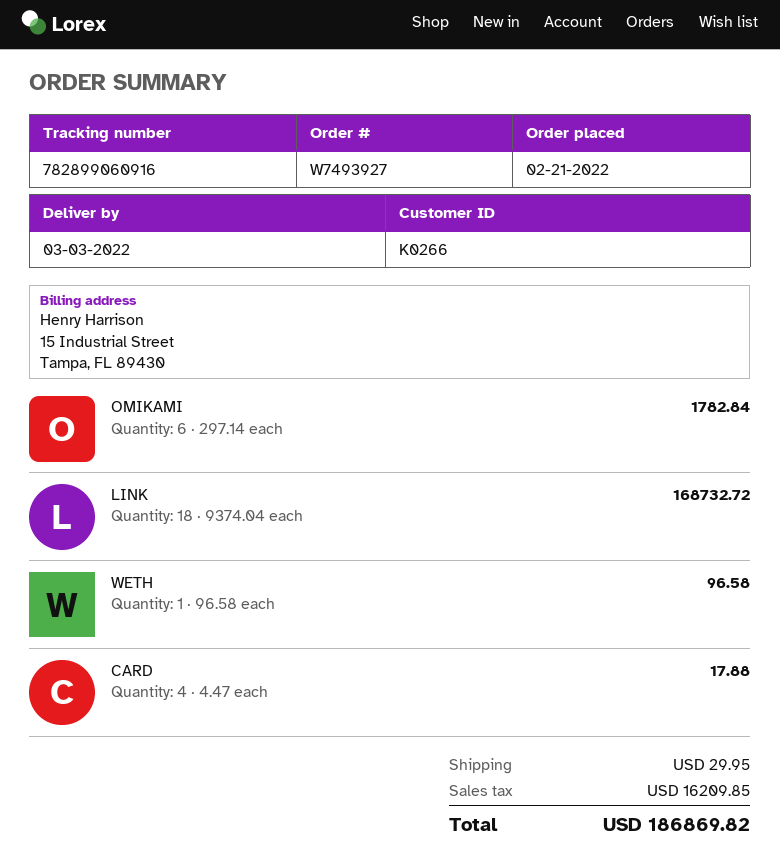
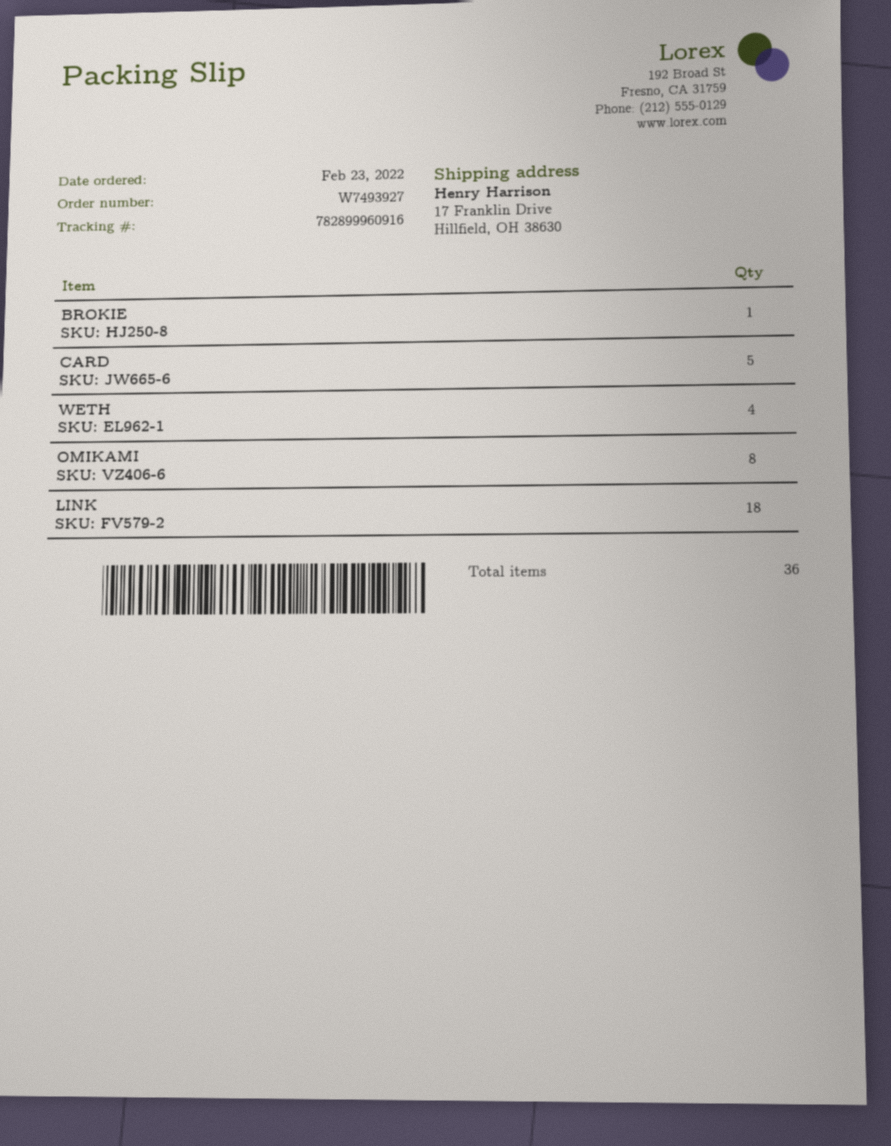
order date: 2022-02-21 -> 2022-02-23
tracking number: 782899060916 -> 782899960916
OMIKAMI: 6 -> 8
WETH: 1 -> 4
CARD: 4 -> 5
BROKIE: none -> 1

